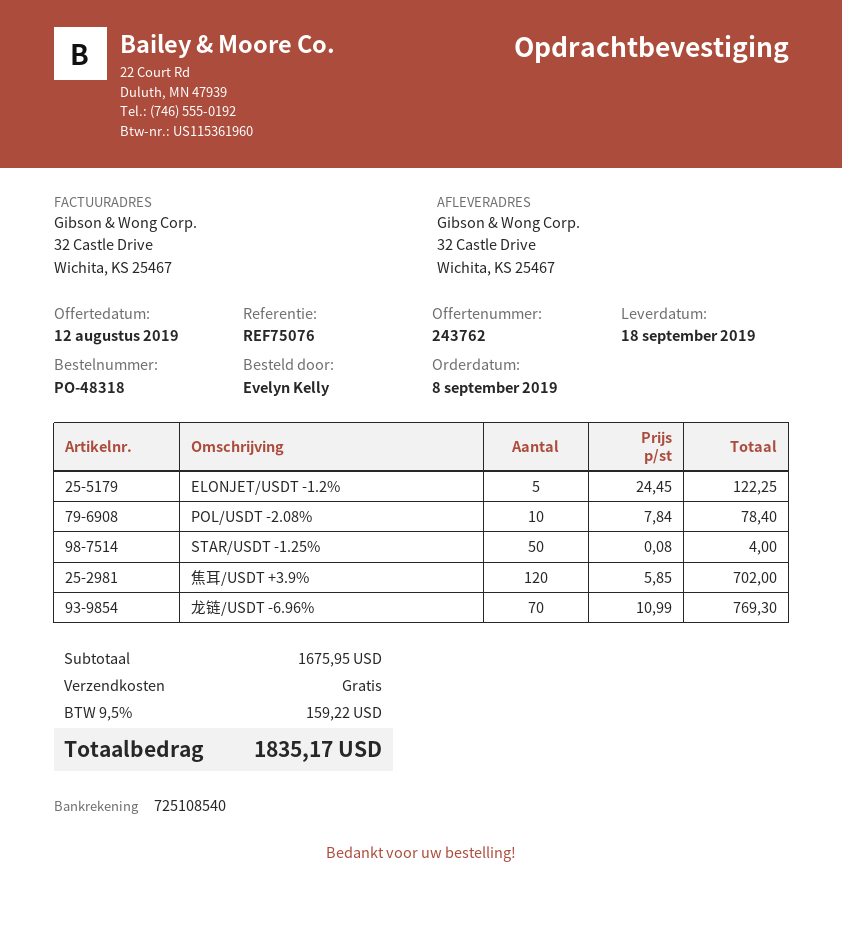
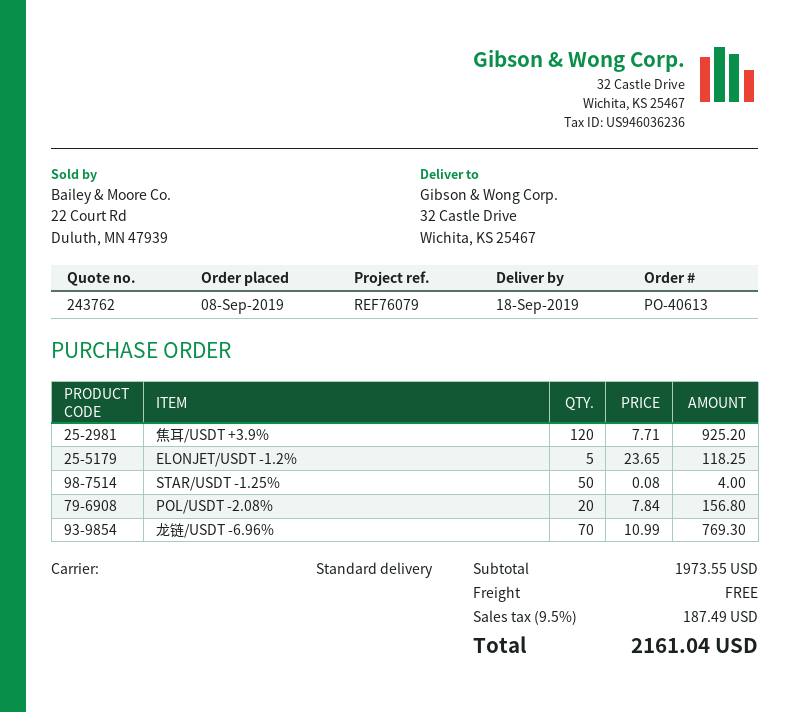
order number: PO-48318 -> PO-40613
reference: REF75076 -> REF76079
ELONJET/USDT -1.2%: 5 x 24.45 = 122.25 -> 5 x 23.65 = 118.25
POL/USDT -2.08%: 10 x 7.84 = 78.40 -> 20 x 7.84 = 156.80
焦耳/USDT +3.9%: 120 x 5.85 = 702.00 -> 120 x 7.71 = 925.20
subtotal: 1675.95 -> 1973.55
tax: 9.5% = 159.22 -> 9.5% = 187.49
total: 1835.17 -> 2161.04

